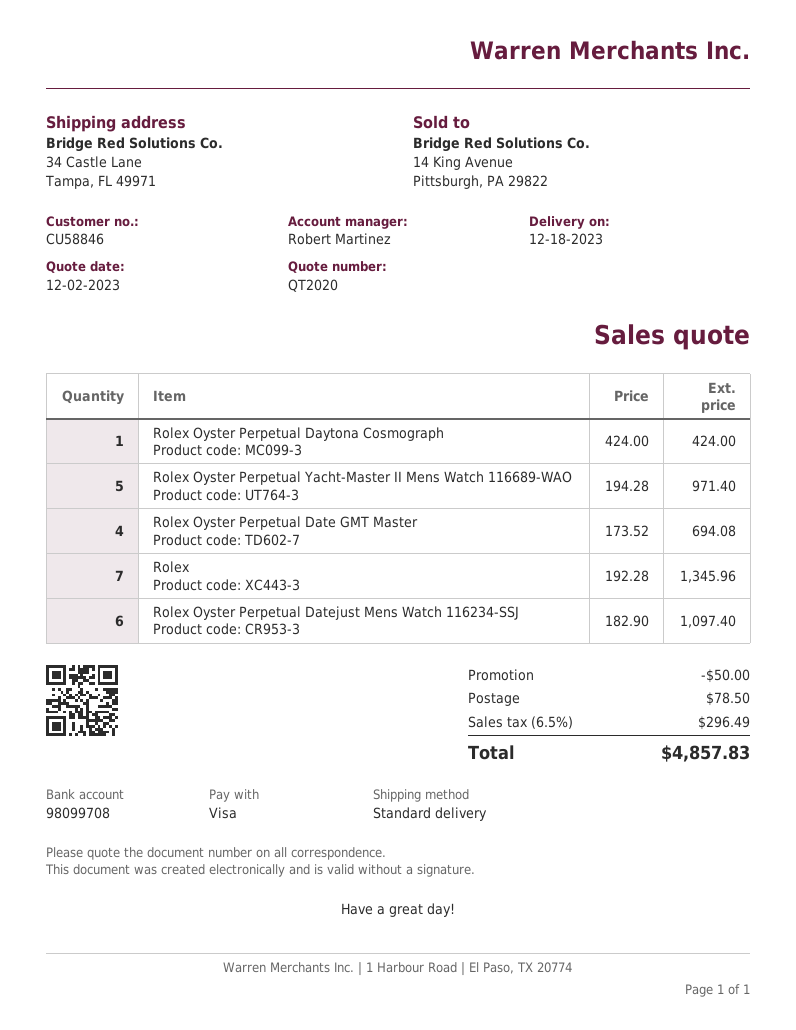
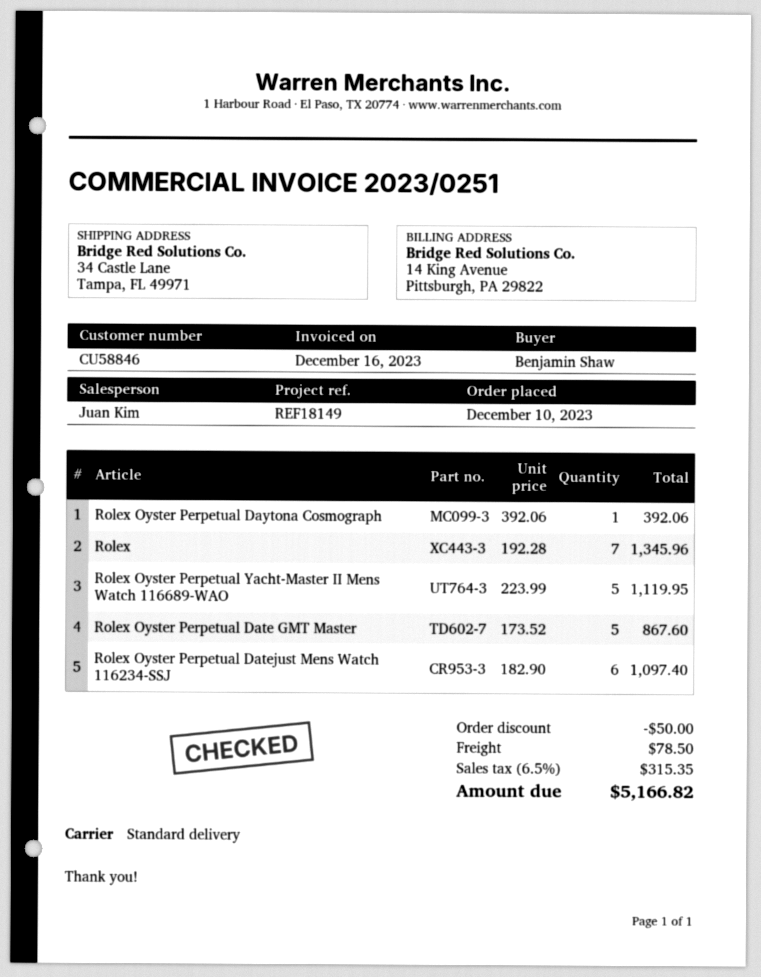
sales rep: Robert Martinez -> Juan Kim
Rolex Oyster Perpetual Daytona Cosmograph: 1 x 424.00 = 424.00 -> 1 x 392.06 = 392.06
Rolex Oyster Perpetual Yacht-Master II Mens Watch 116689-WAO: 5 x 194.28 = 971.40 -> 5 x 223.99 = 1119.95
Rolex Oyster Perpetual Date GMT Master: 4 x 173.52 = 694.08 -> 5 x 173.52 = 867.60
tax: 6.5% = 296.49 -> 6.5% = 315.35
total: 4857.83 -> 5166.82

